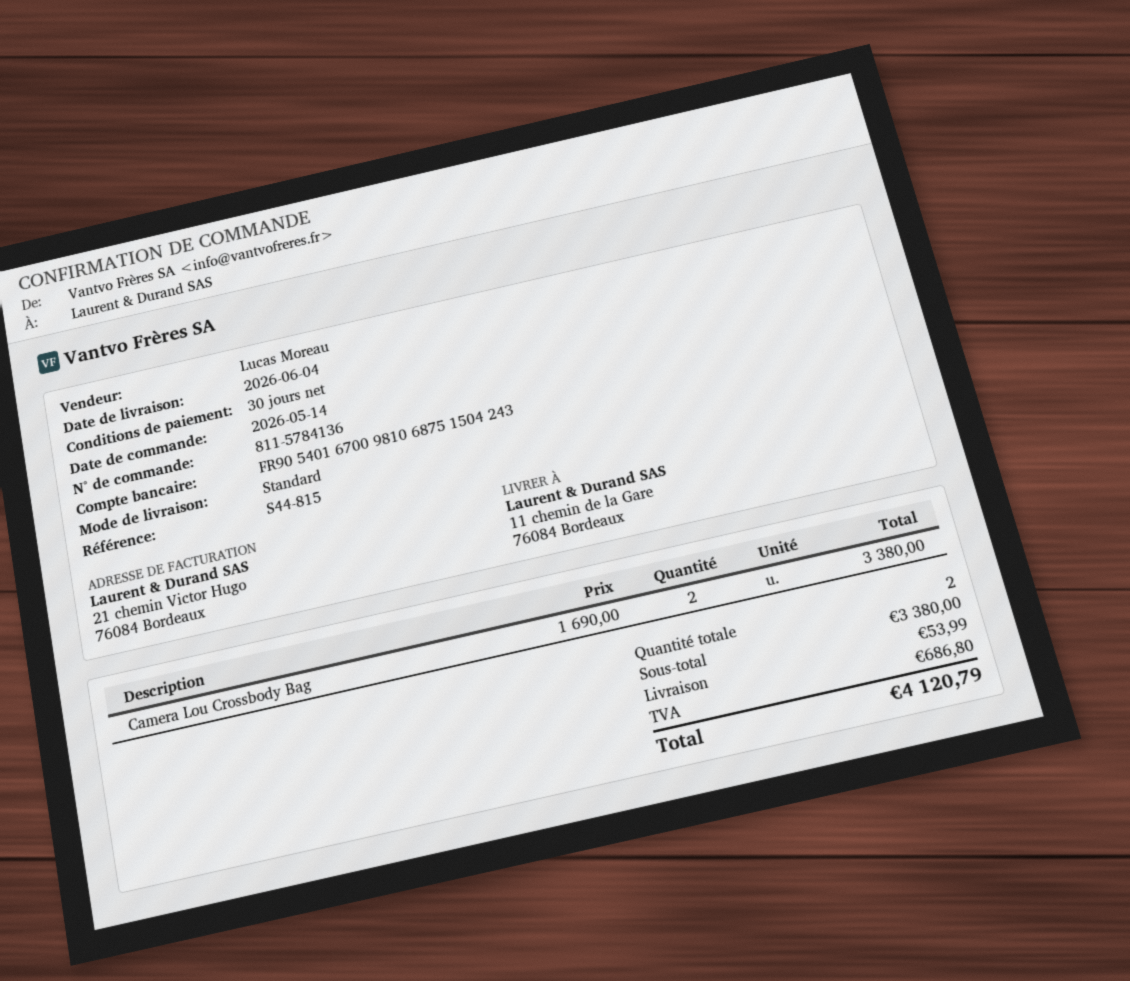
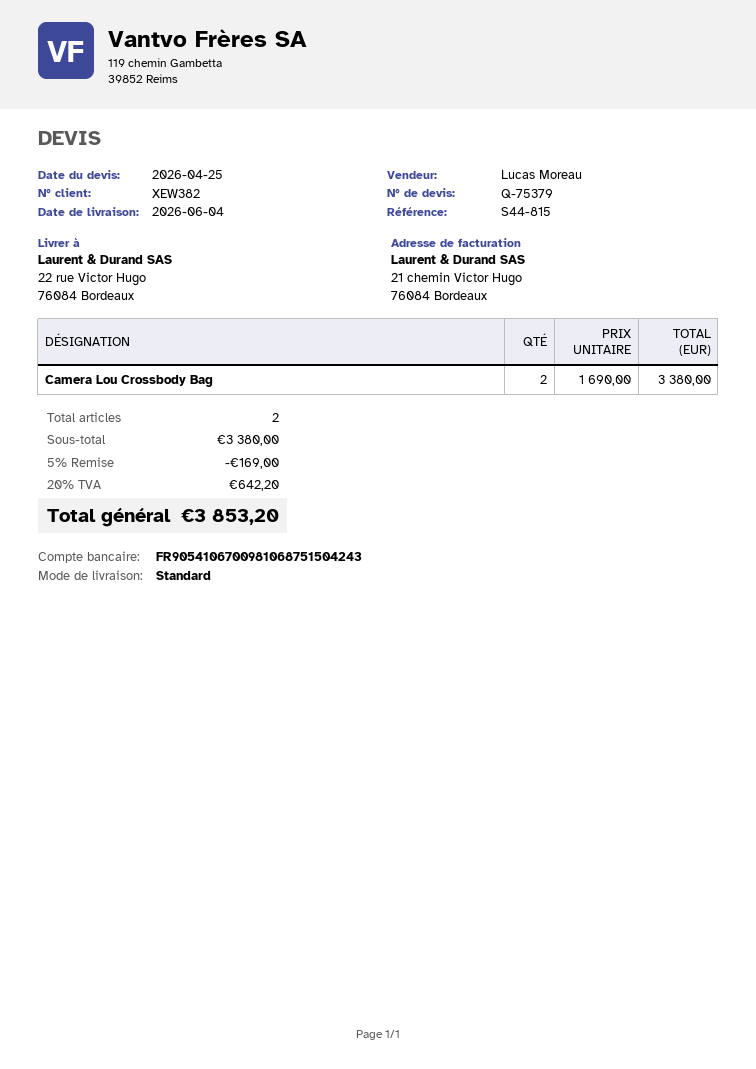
bank account: FR9054016700981068751504243 -> FR9054106700981068751504243
ship to: 11 chemin de la Gare, 76084 Bordeaux -> 22 rue Victor Hugo, 76084 Bordeaux
discount: none -> 5% = 169.00
shipping: 53.99 -> none
tax: 686.80 -> 642.20
total: 4120.79 -> 3853.20

